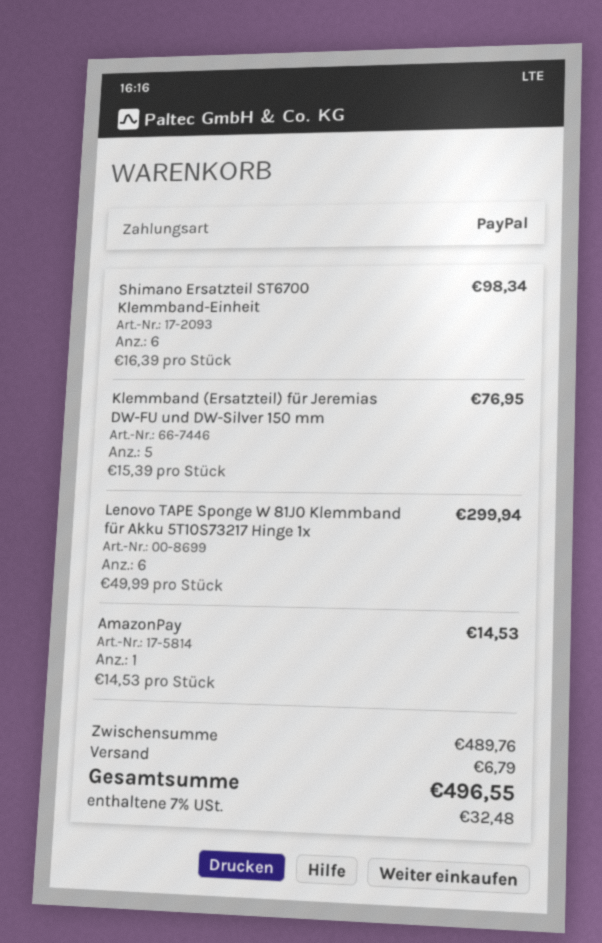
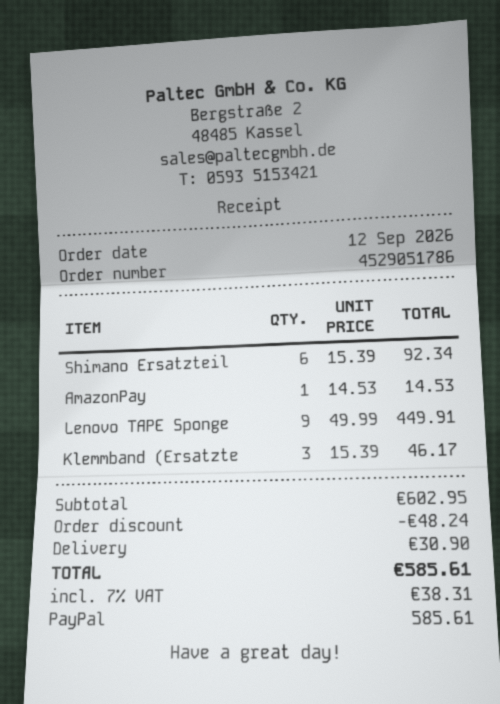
Shimano Ersatzteil ST6700 Klemmband-Einheit: 6 x 16.39 = 98.34 -> 6 x 15.39 = 92.34
Klemmband (Ersatzteil) für Jeremias DW-FU und DW-Silver 150 mm: 5 x 15.39 = 76.95 -> 3 x 15.39 = 46.17
Lenovo TAPE Sponge W 81J0 Klemmband für Akku 5T10S73217 Hinge 1x: 6 x 49.99 = 299.94 -> 9 x 49.99 = 449.91
subtotal: 489.76 -> 602.95
discount: none -> 48.24
shipping: 6.79 -> 30.90
tax: 7% = 32.48 -> 7% = 38.31
total: 496.55 -> 585.61

